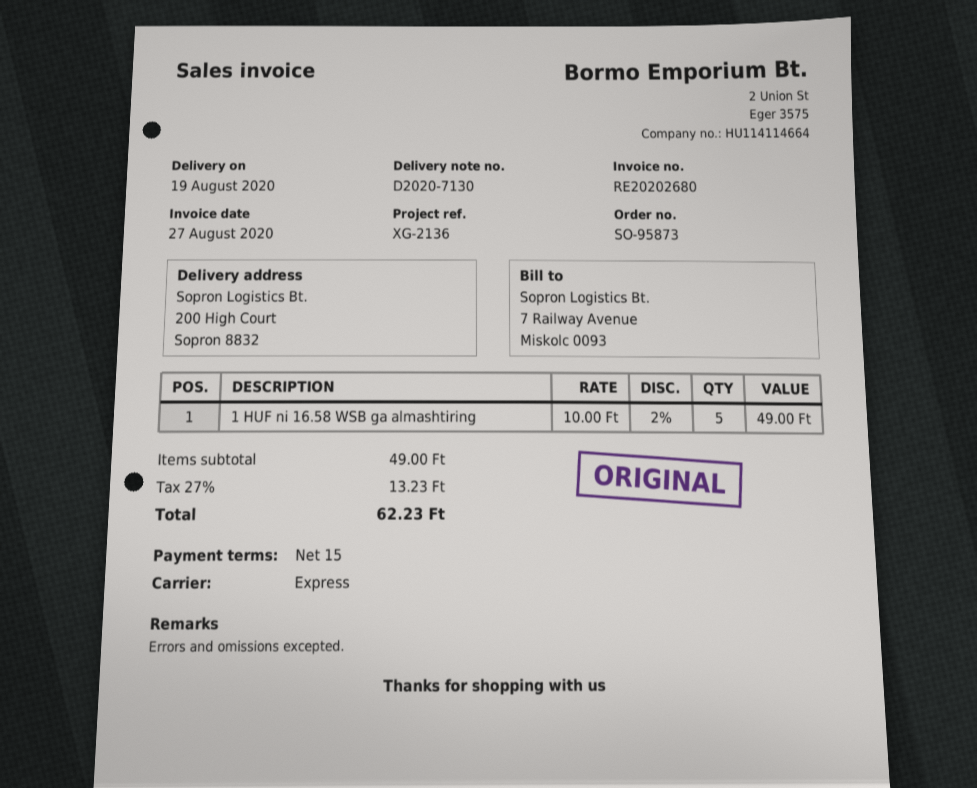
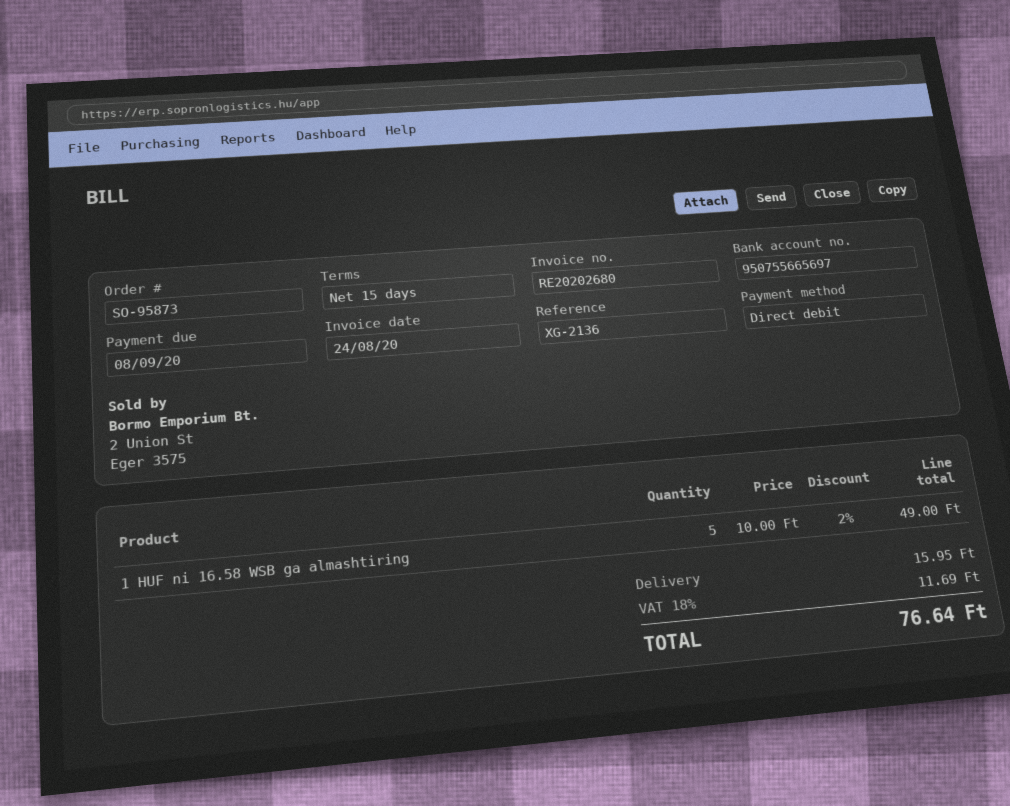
invoice date: 2020-08-27 -> 2020-08-24
shipping: none -> 15.95
tax: 27% = 13.23 -> 18% = 11.69
total: 62.23 -> 76.64

